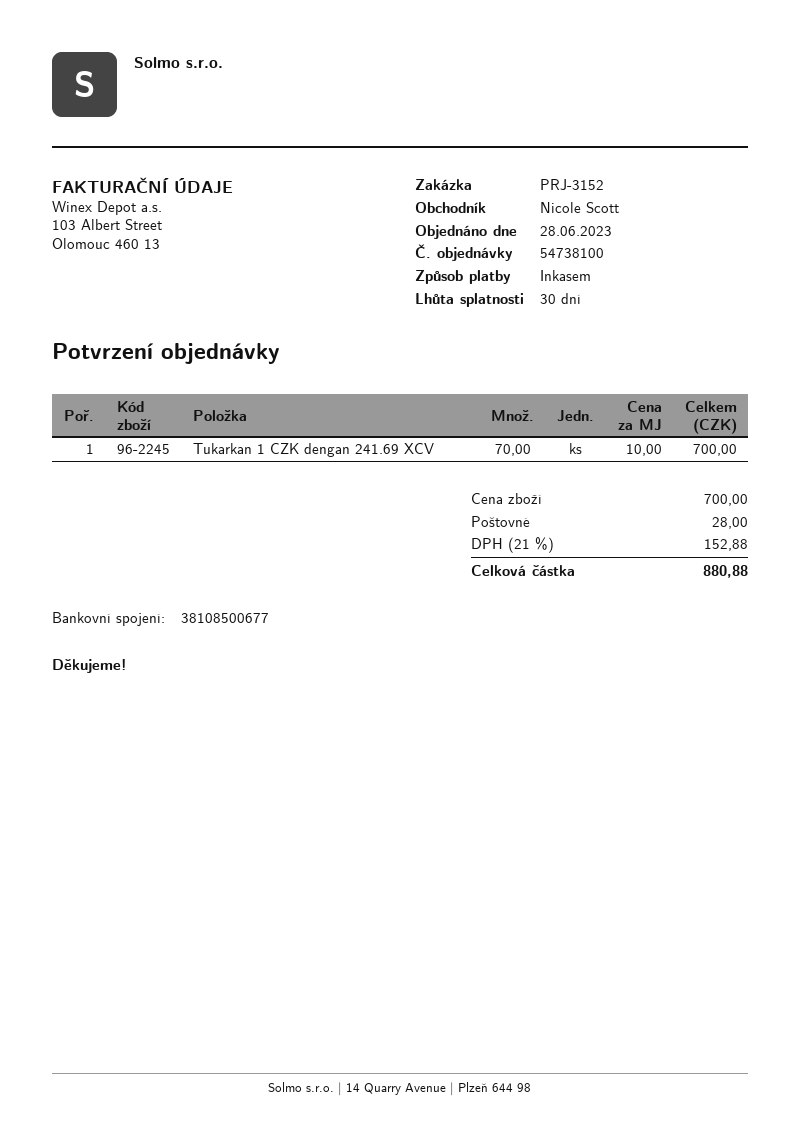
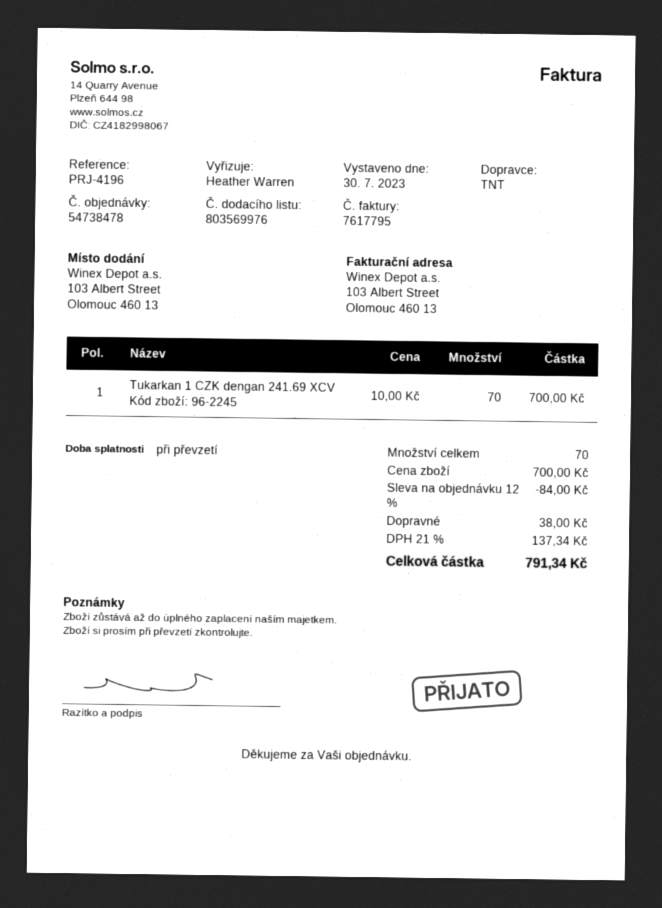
order number: 54738100 -> 54738478
payment terms: 30 days -> on receipt
reference: PRJ-3152 -> PRJ-4196
sales rep: Nicole Scott -> Heather Warren
discount: none -> 12% = 84.00
shipping: 28.00 -> 38.00
tax: 21% = 152.88 -> 21% = 137.34
total: 880.88 -> 791.34

